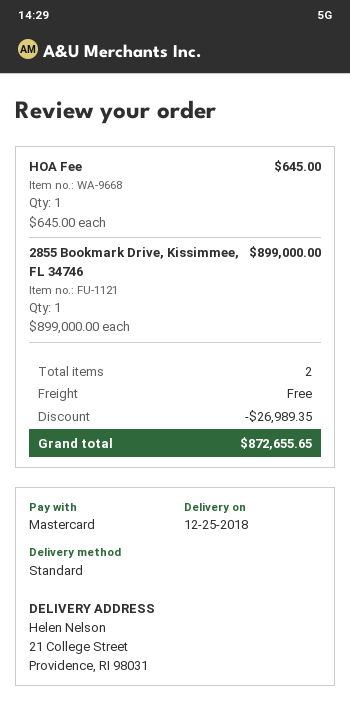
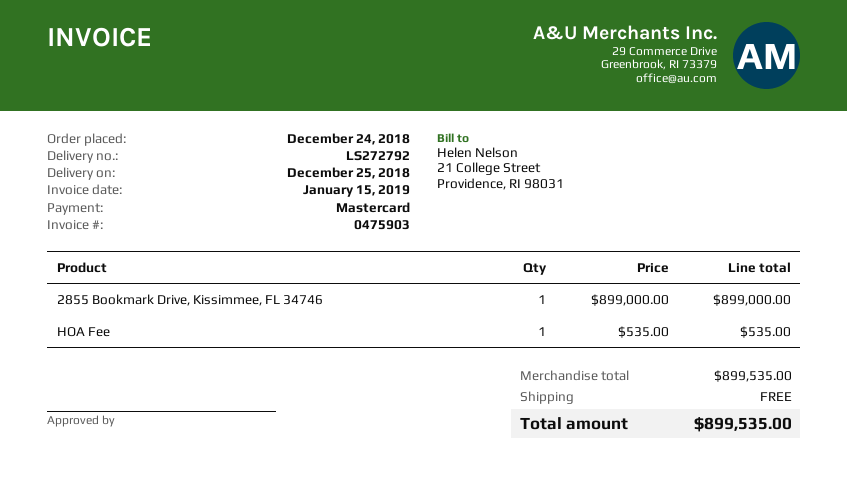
HOA Fee: 1 x 645.00 = 645.00 -> 1 x 535.00 = 535.00
discount: 26989.35 -> none
total: 872655.65 -> 899535.00

